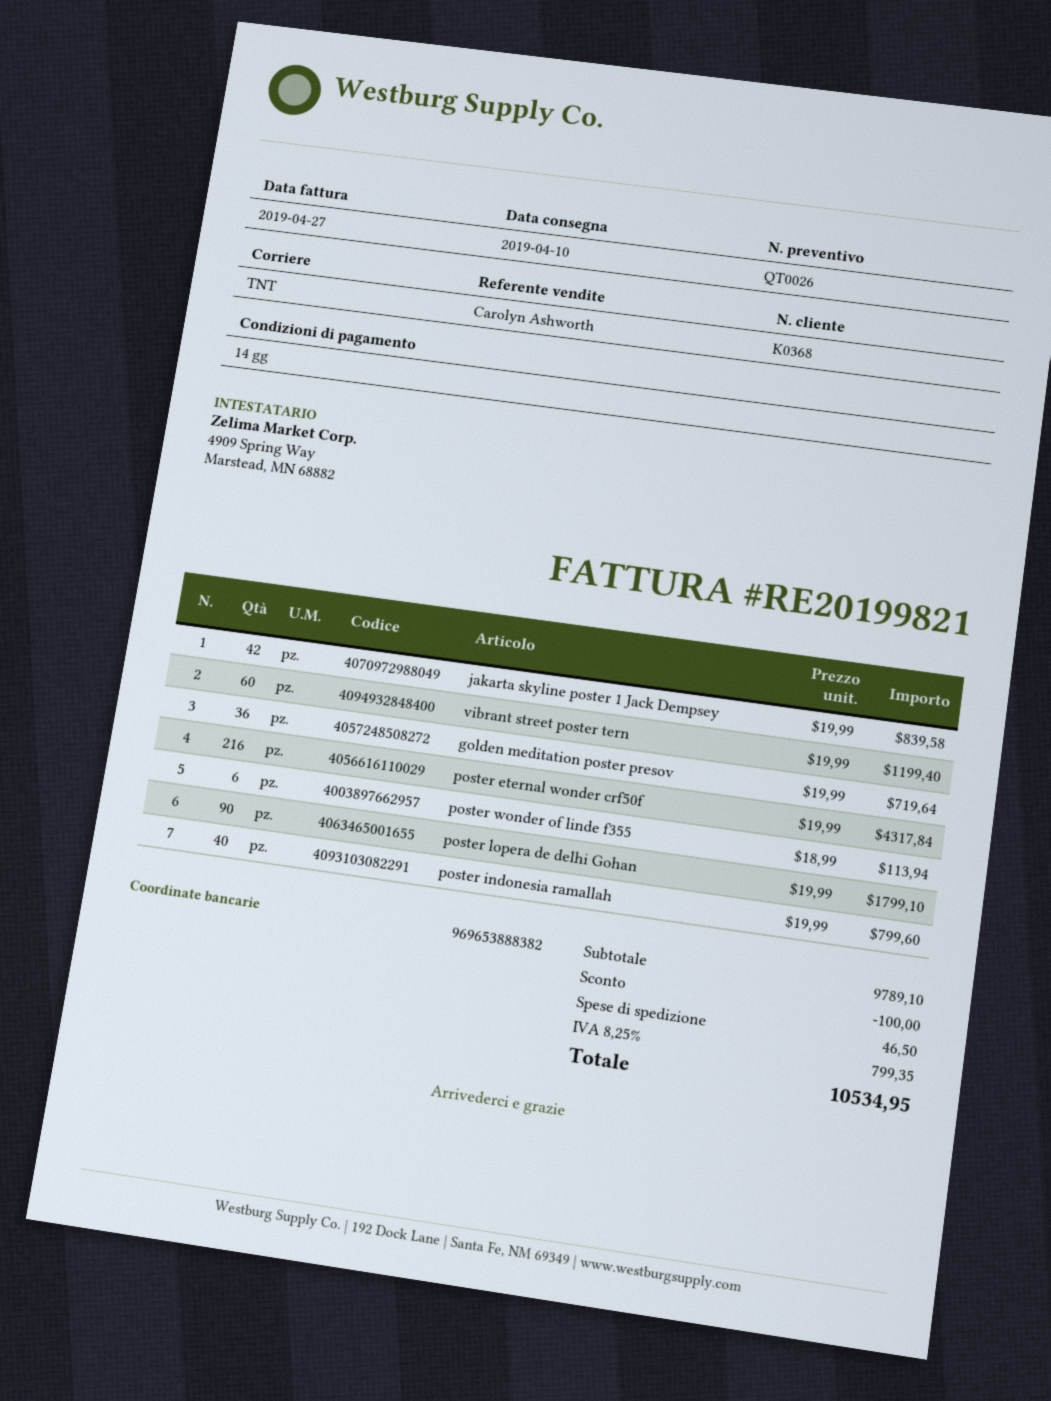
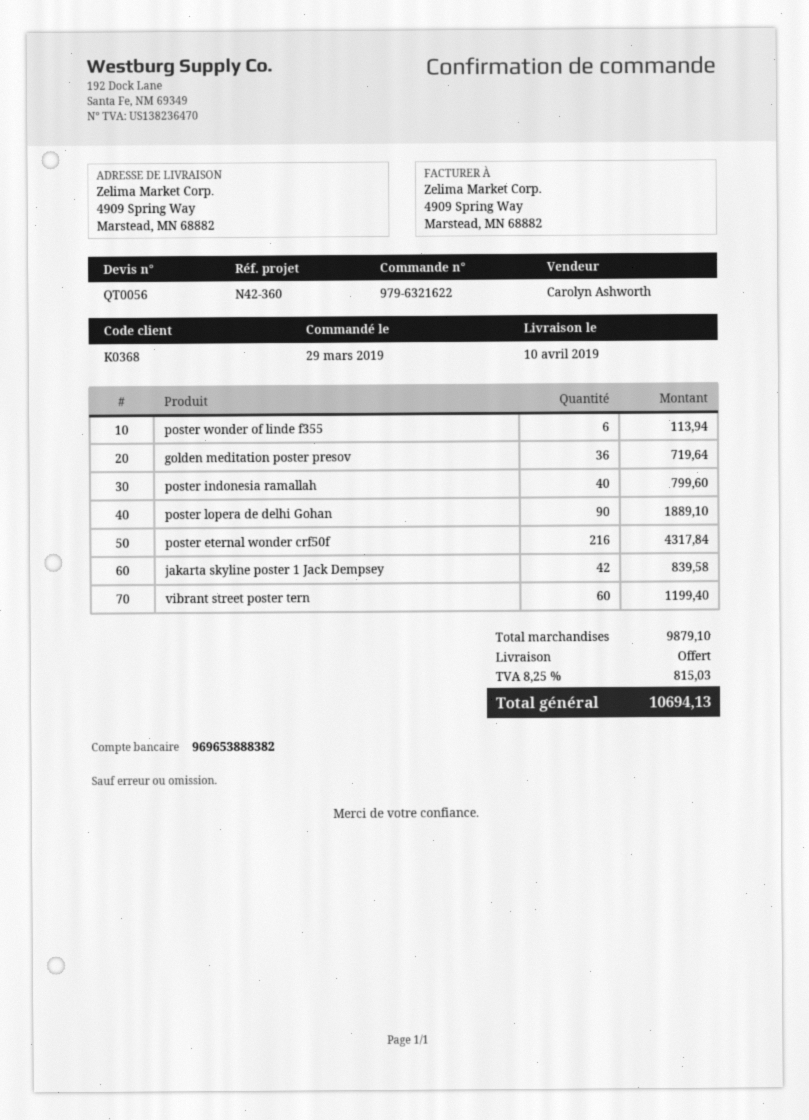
quote number: QT0026 -> QT0056
poster lopera de delhi Gohan: 90 for 1799.10 -> 90 for 1889.10
subtotal: 9789.10 -> 9879.10
discount: 100.00 -> none
shipping: 46.50 -> 0.00
tax: 8.25% = 799.35 -> 8.25% = 815.03
total: 10534.95 -> 10694.13

